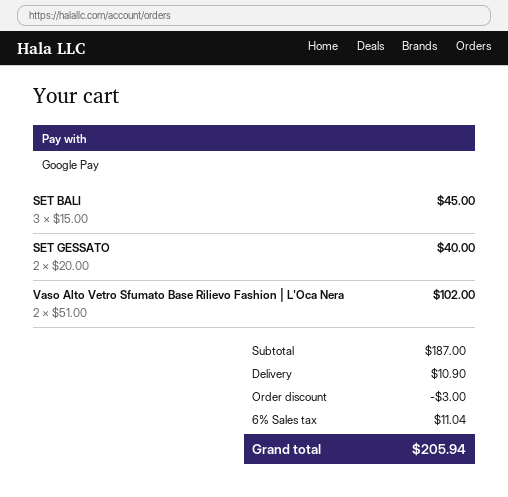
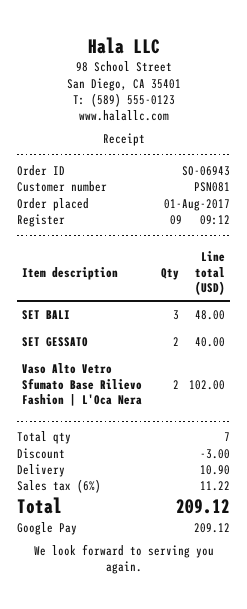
SET BALI: 3 for 45.00 -> 3 for 48.00
tax: 6% = 11.04 -> 6% = 11.22
total: 205.94 -> 209.12

